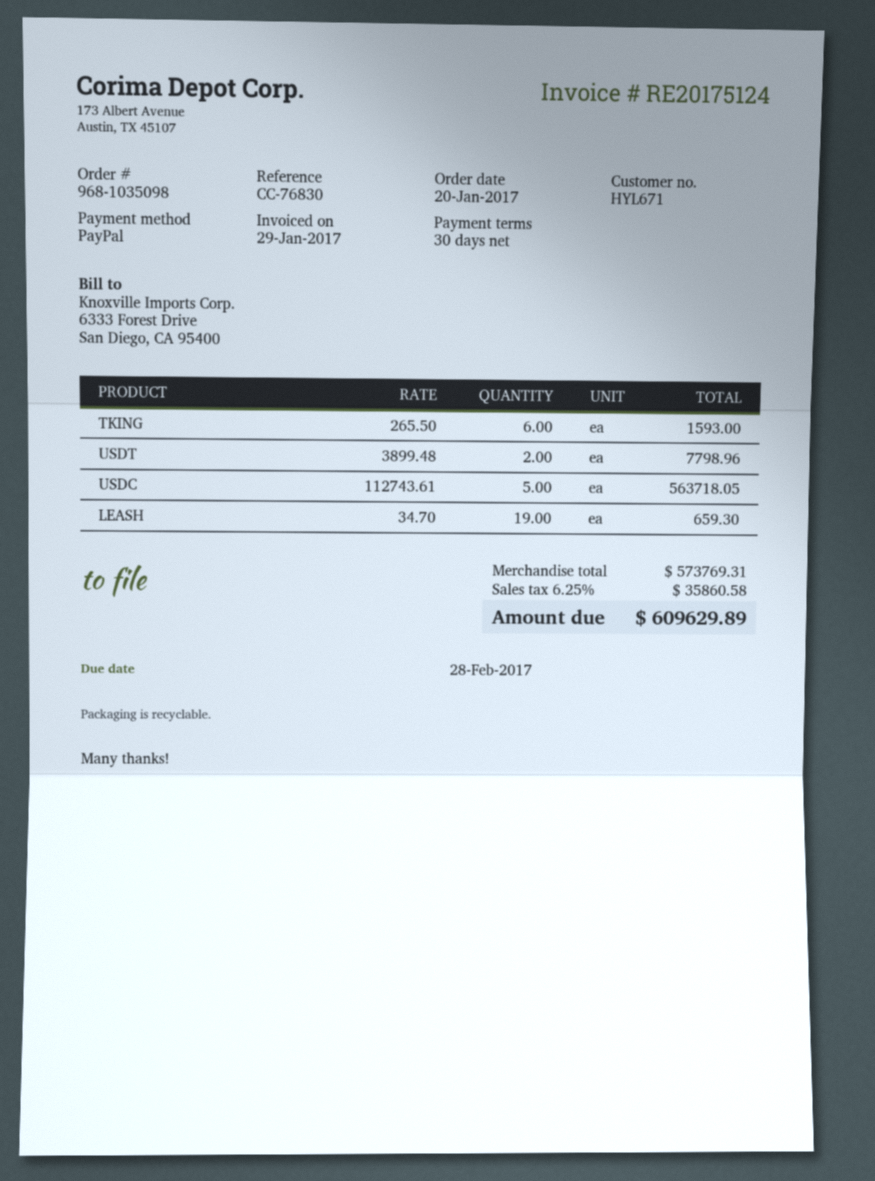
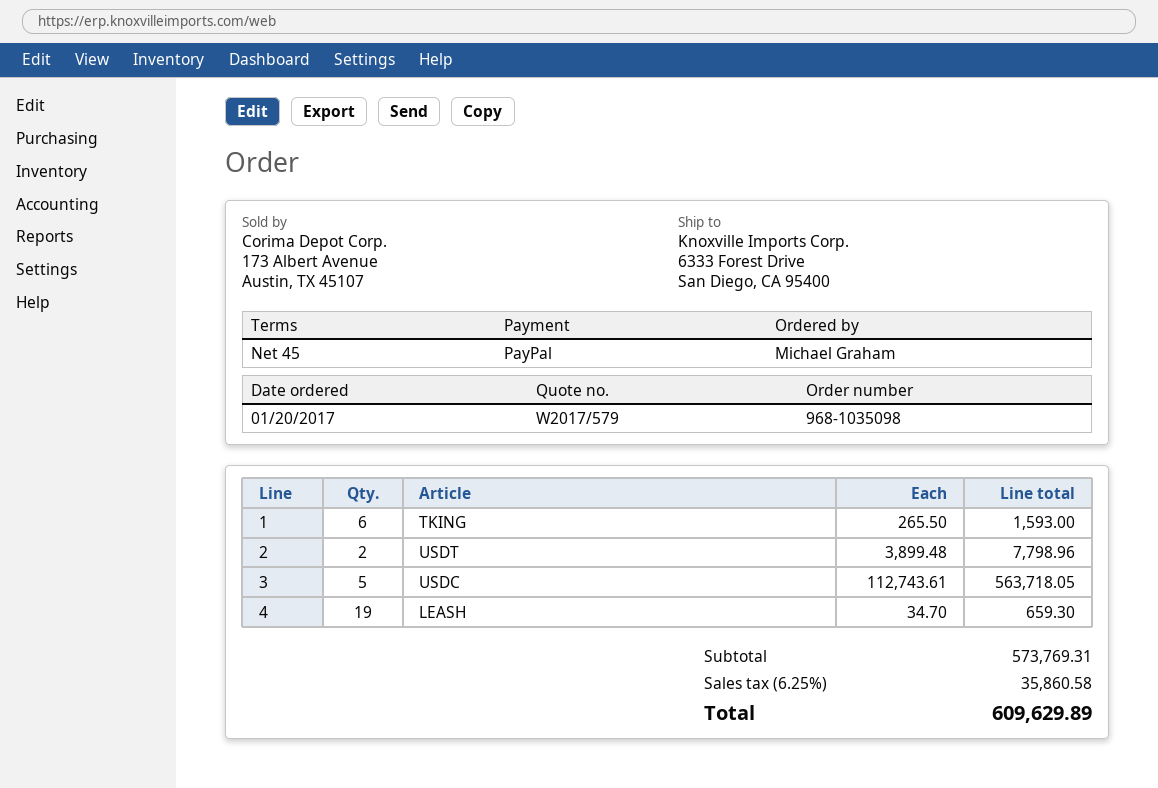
payment terms: 30 days -> 45 days

